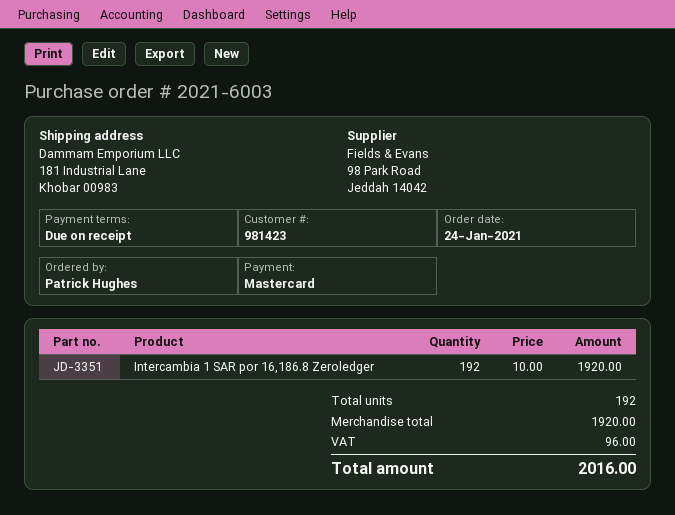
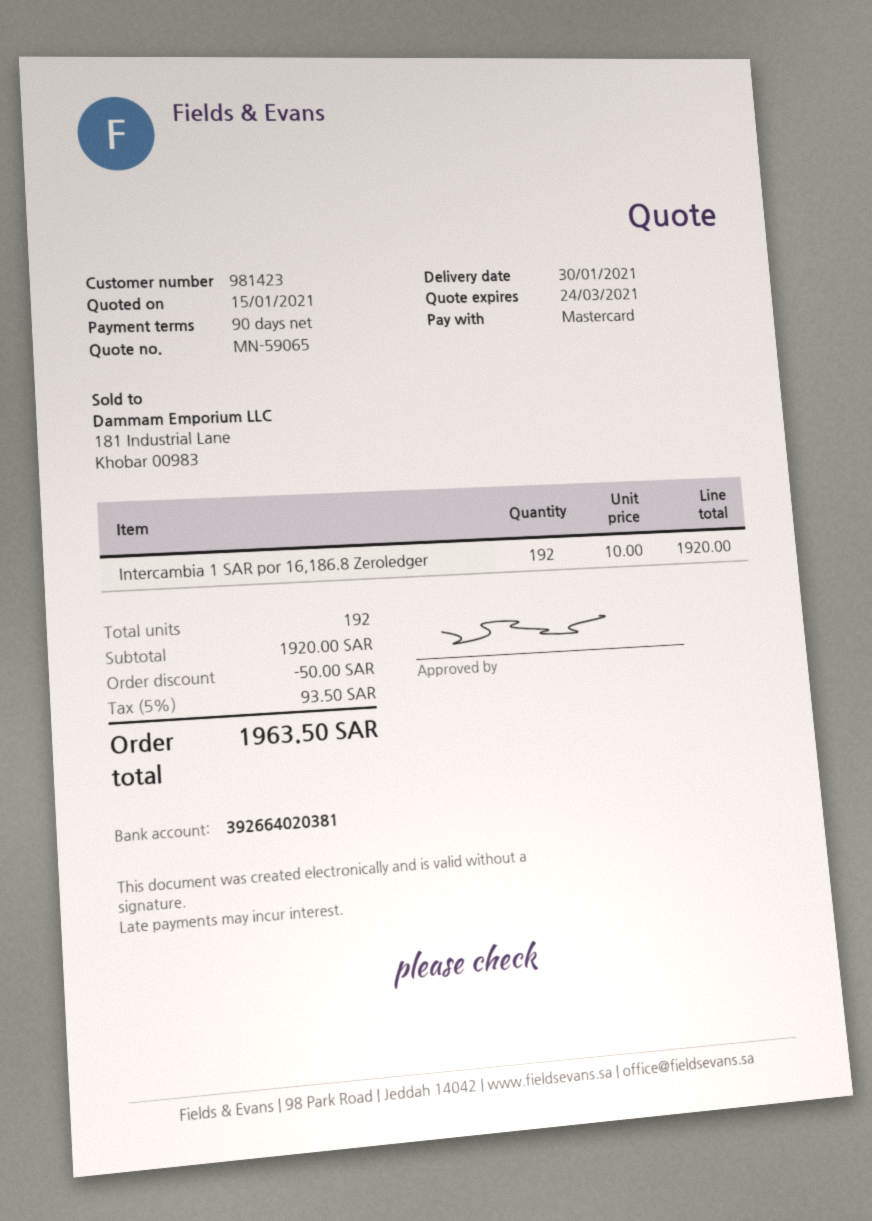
payment terms: on receipt -> 90 days
discount: none -> 50.00
tax: 96.00 -> 93.50
total: 2016.00 -> 1963.50

